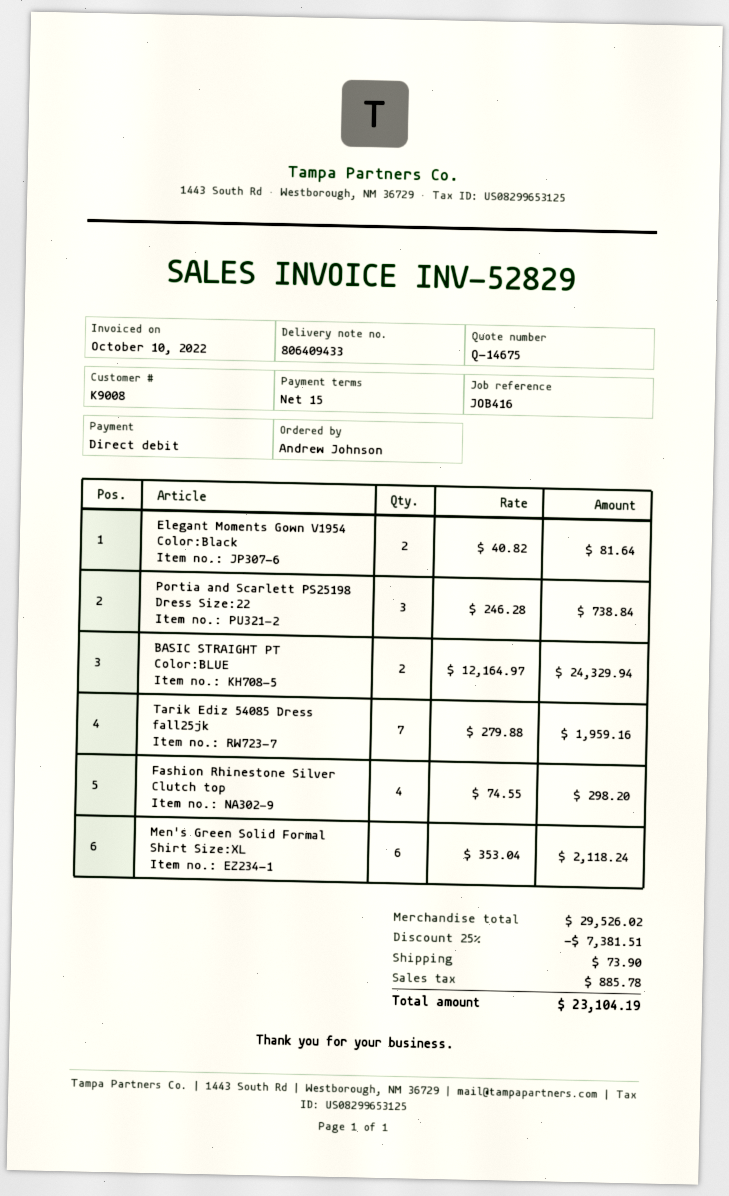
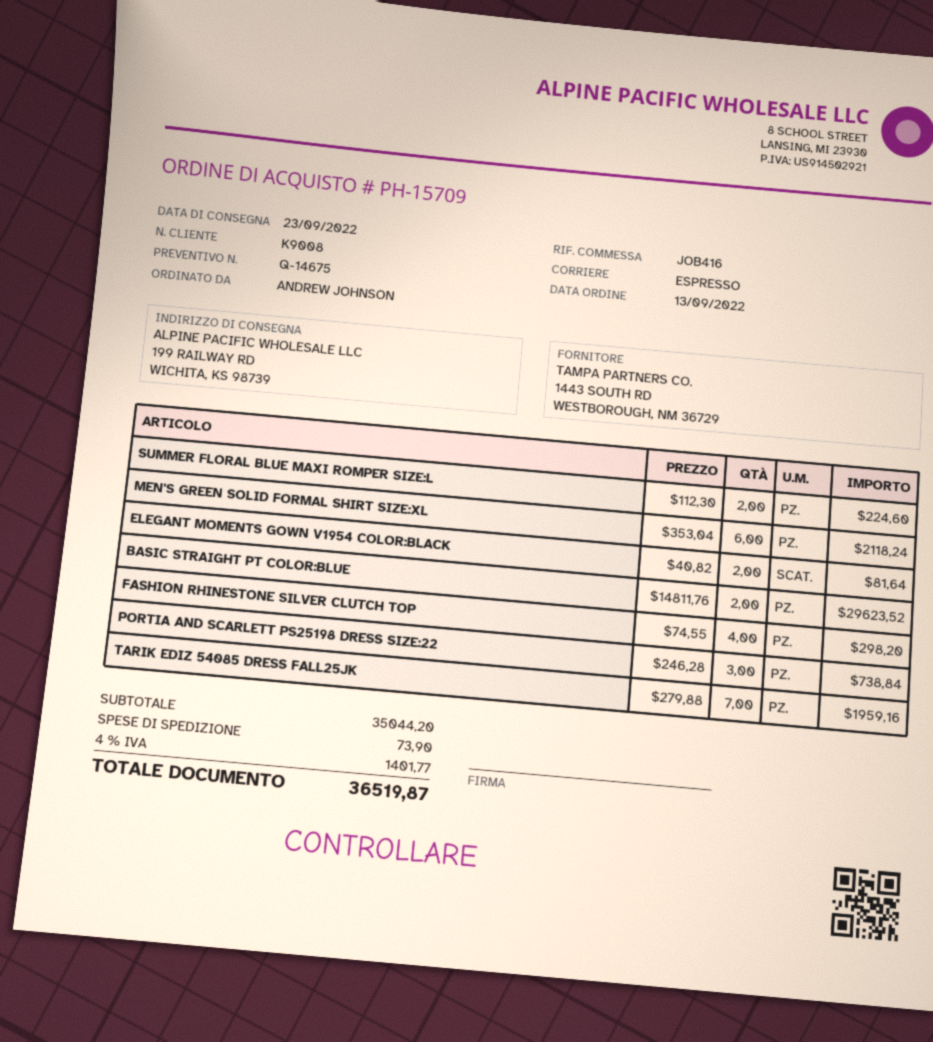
BASIC STRAIGHT PT Color:BLUE: 2 x 12164.97 = 24329.94 -> 2 x 14811.76 = 29623.52
SUMMER FLORAL BLUE MAXI ROMPER SIZE:L: none -> 2 x 112.30 = 224.60
subtotal: 29526.02 -> 35044.20
discount: 25% = 7381.51 -> none
tax: 885.78 -> 1401.77
total: 23104.19 -> 36519.87

